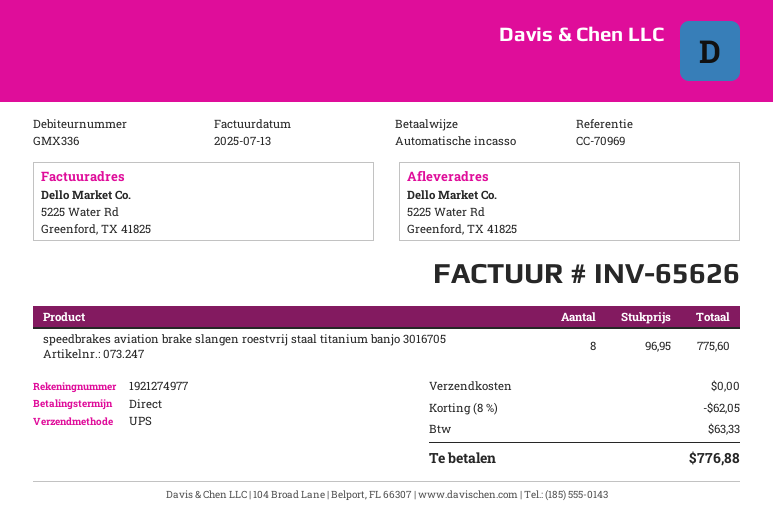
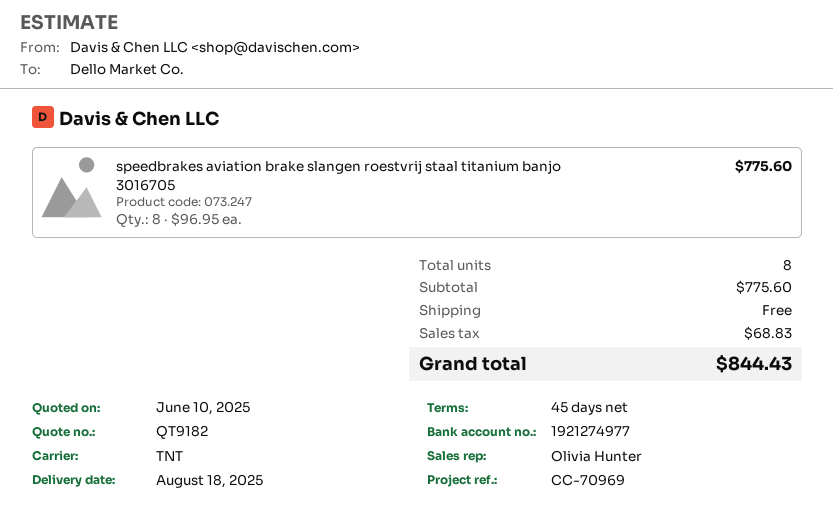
payment terms: on receipt -> 45 days
shipping method: UPS -> TNT
discount: 8% = 62.05 -> none
tax: 63.33 -> 68.83
total: 776.88 -> 844.43

